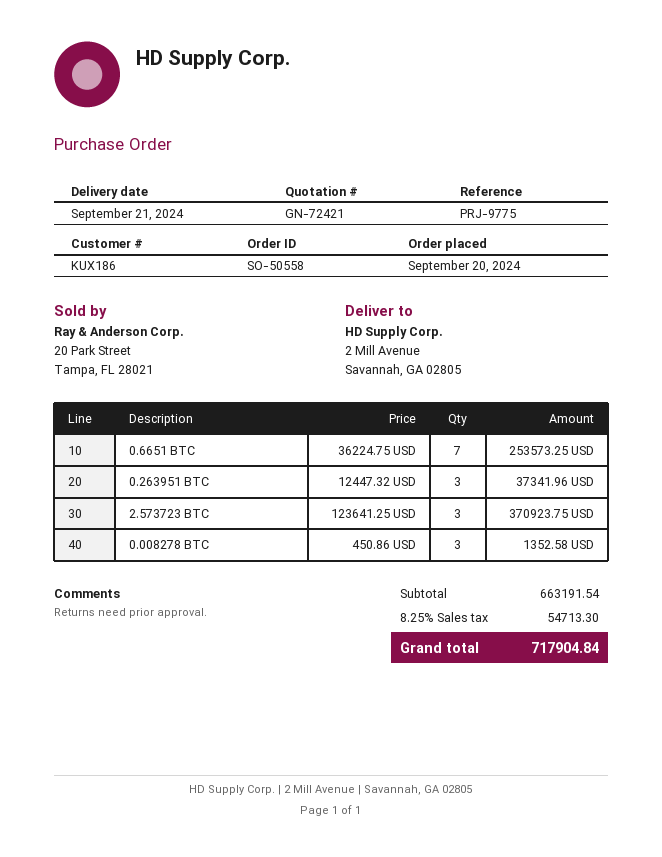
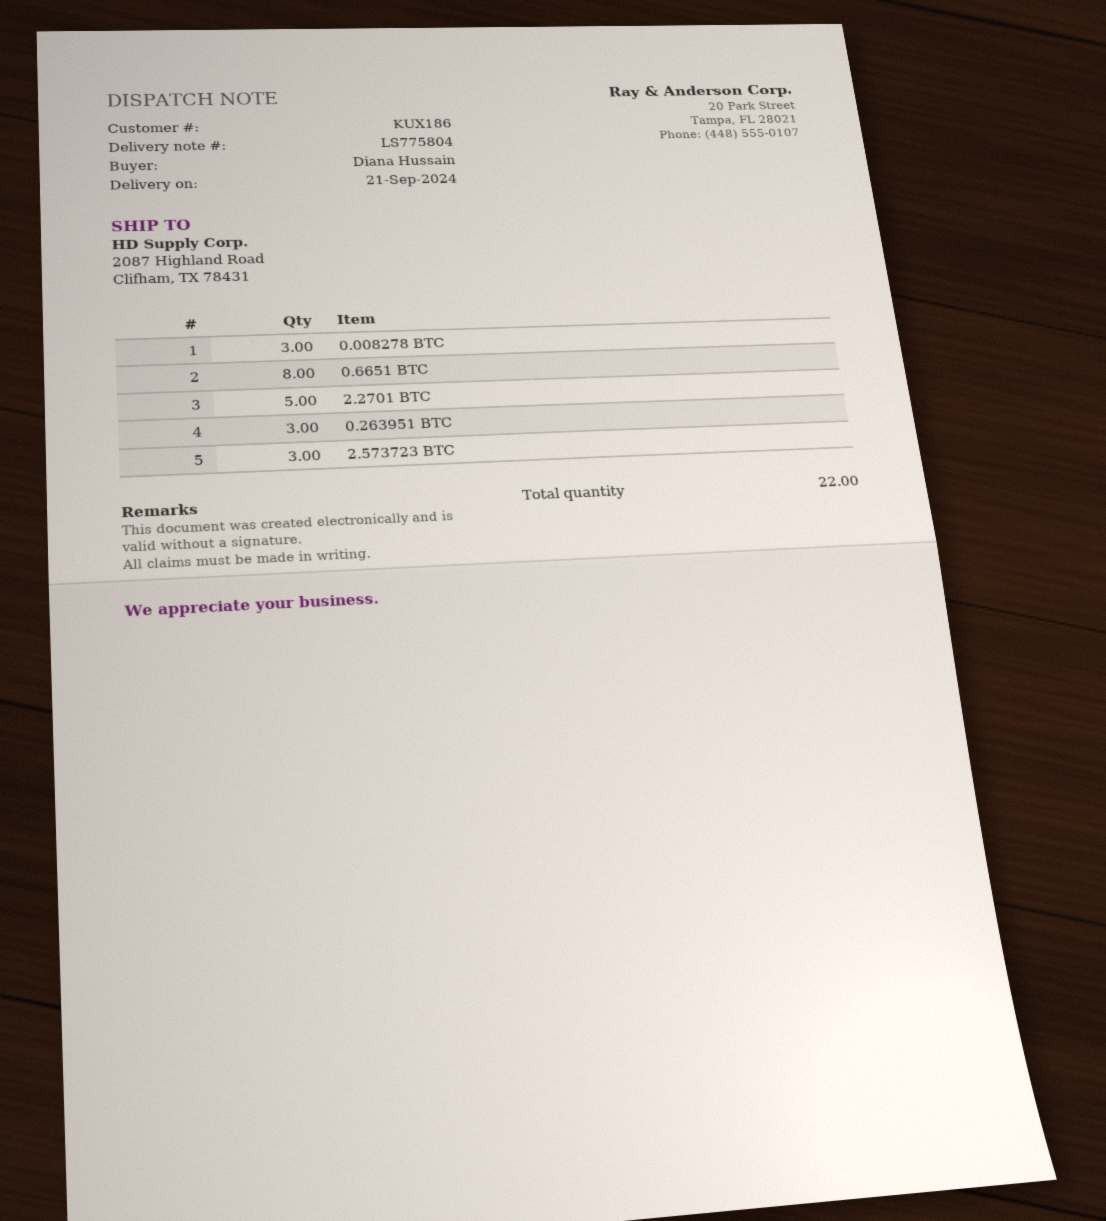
ship to: 2 Mill Avenue, Savannah, GA 02805 -> 2087 Highland Road, Clifham, TX 78431
0.6651 BTC: 7 -> 8
2.2701 BTC: none -> 5

